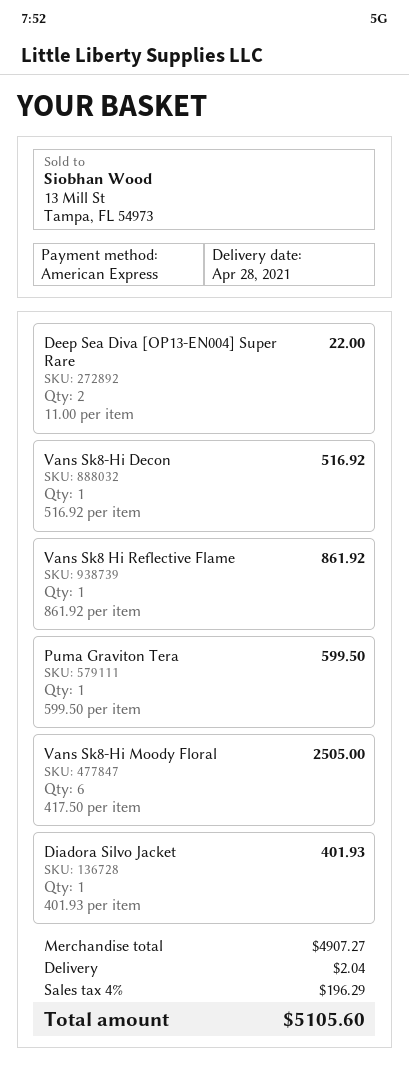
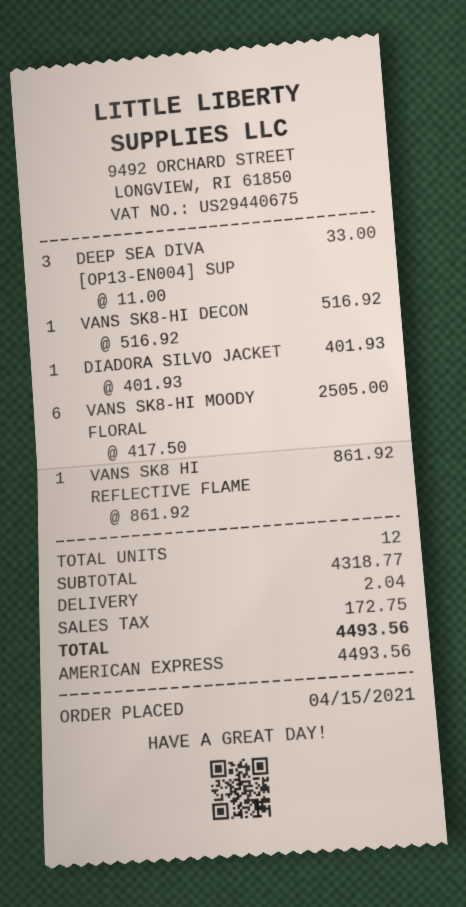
Deep Sea Diva [OP13-EN004] Super Rare: 2 x 11.00 = 22.00 -> 3 x 11.00 = 33.00
Puma Graviton Tera: 1 x 599.50 = 599.50 -> none
subtotal: 4907.27 -> 4318.77
tax: 196.29 -> 172.75
total: 5105.60 -> 4493.56

